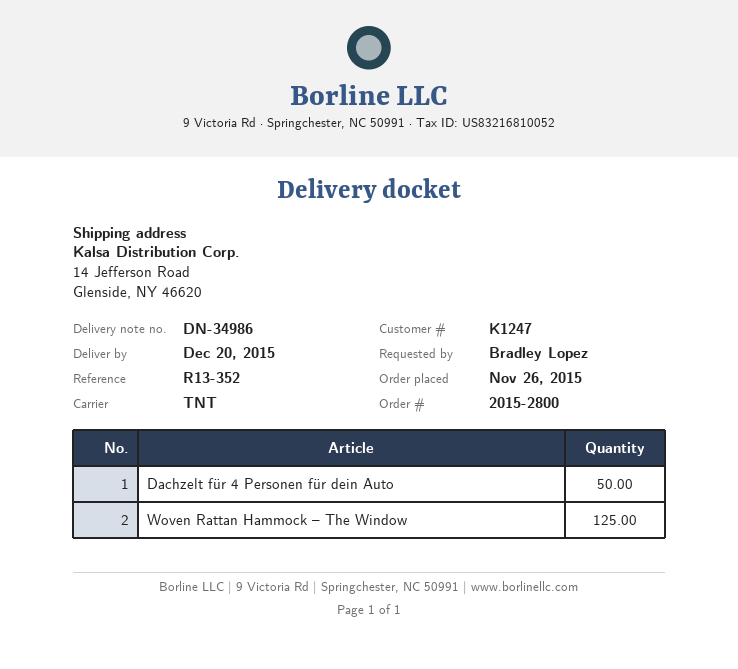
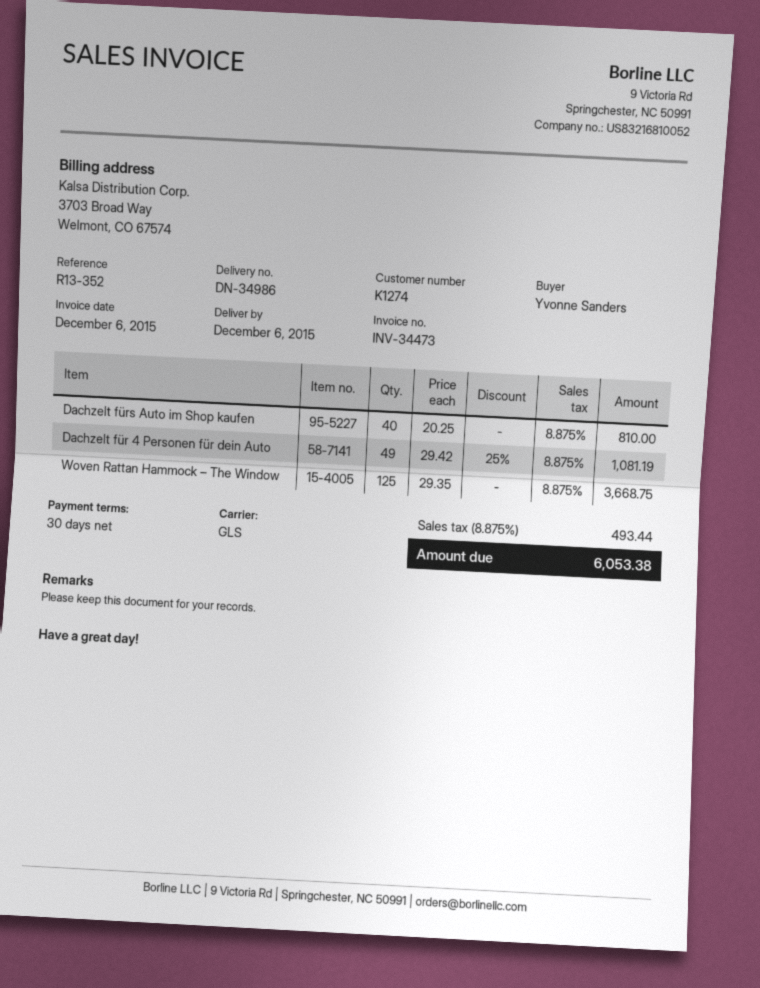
delivery date: 2015-12-20 -> 2015-12-06
customer number: K1247 -> K1274
ordered by: Bradley Lopez -> Yvonne Sanders
shipping method: TNT -> GLS
Dachzelt für 4 Personen für dein Auto: 50 -> 49
Dachzelt fürs Auto im Shop kaufen: none -> 40

